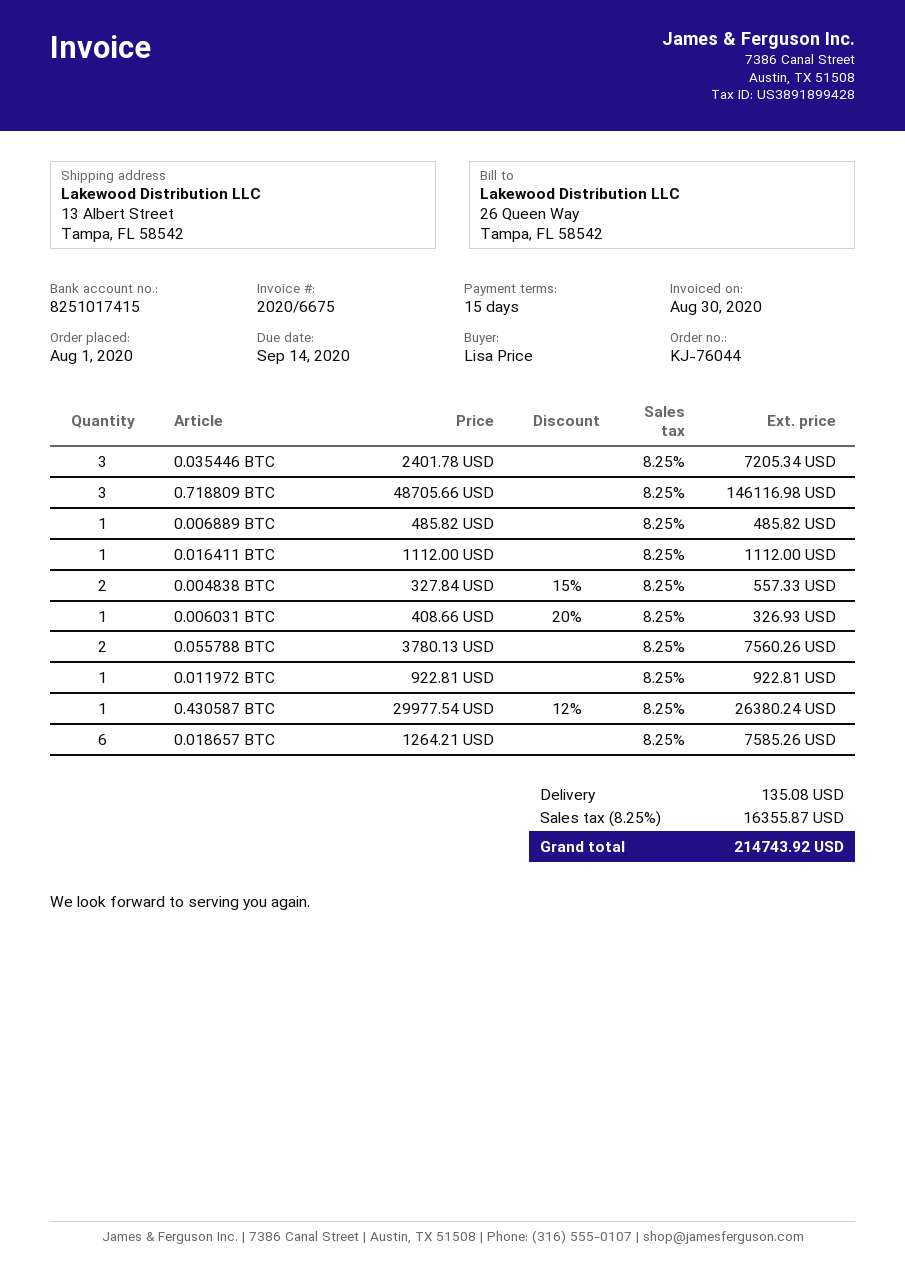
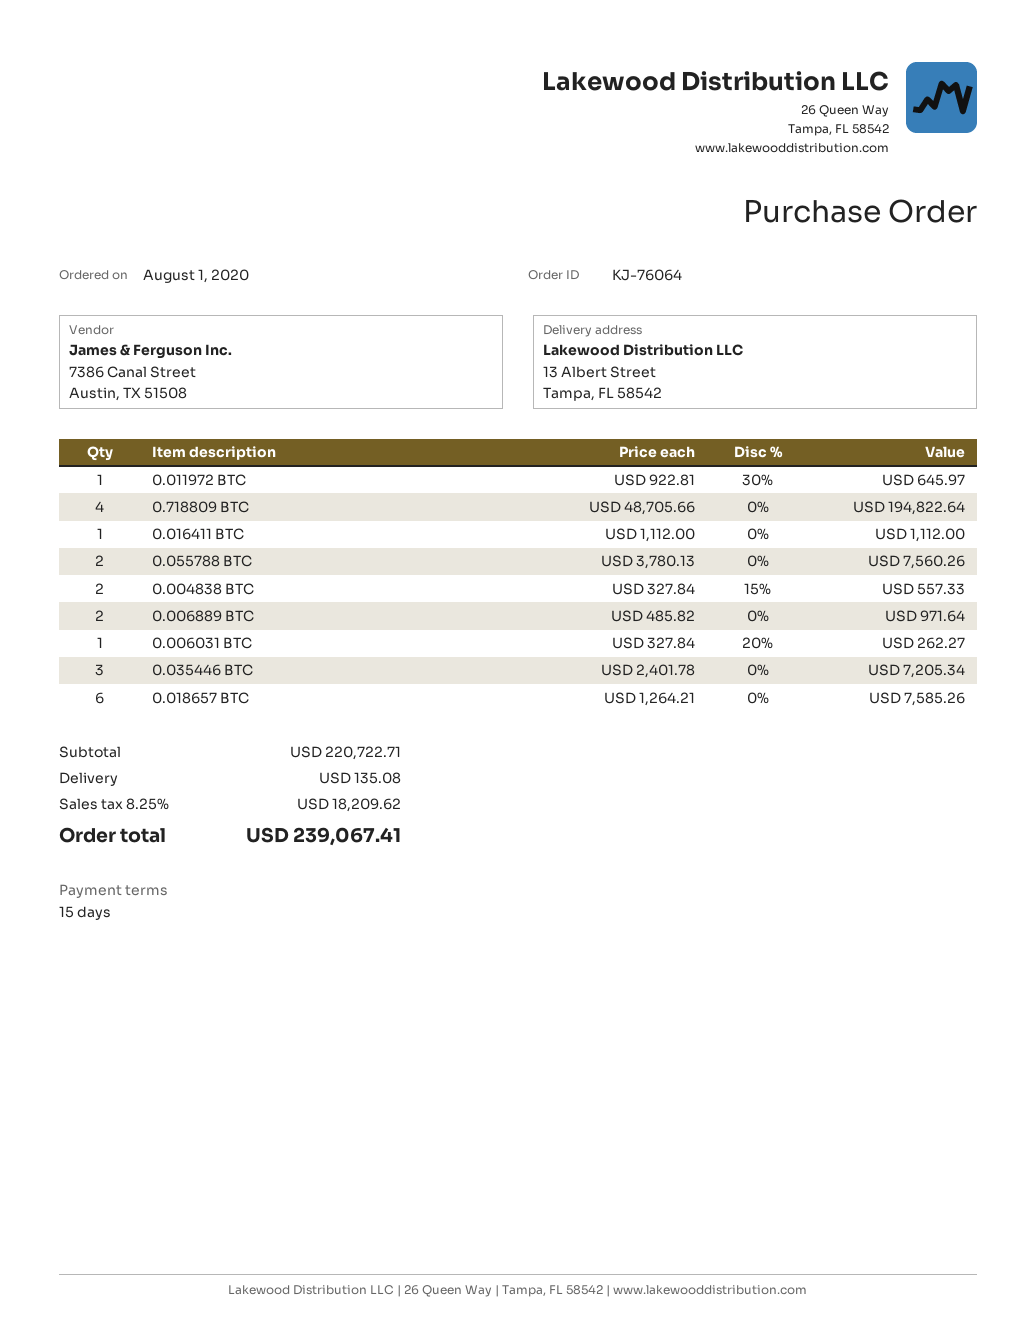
order number: KJ-76044 -> KJ-76064
0.718809 BTC: 3 x 48705.66 = 146116.98 -> 4 x 48705.66 = 194822.64
0.006889 BTC: 1 x 485.82 = 485.82 -> 2 x 485.82 = 971.64
0.006031 BTC: 1 x 408.66 - 20% = 326.93 -> 1 x 327.84 - 20% = 262.27
0.011972 BTC: 1 x 922.81 = 922.81 -> 1 x 922.81 - 30% = 645.97
0.430587 BTC: 1 x 29977.54 - 12% = 26380.24 -> none
tax: 8.25% = 16355.87 -> 8.25% = 18209.62
total: 214743.92 -> 239067.41

